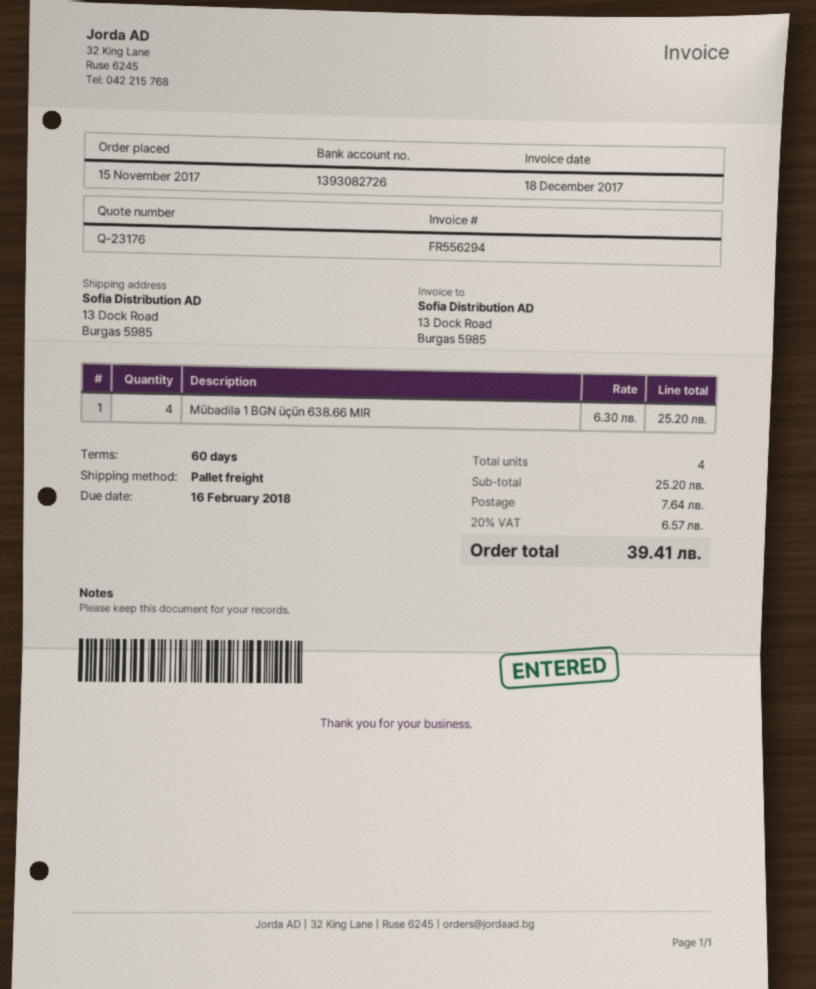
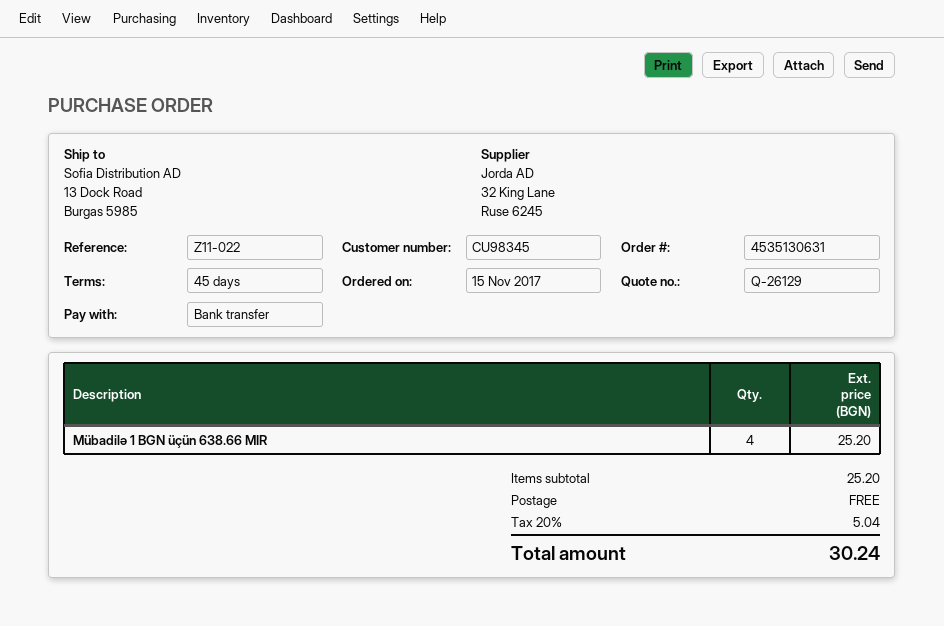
quote number: Q-23176 -> Q-26129
payment terms: 60 days -> 45 days
shipping: 7.64 -> 0.00
tax: 20% = 6.57 -> 20% = 5.04
total: 39.41 -> 30.24

